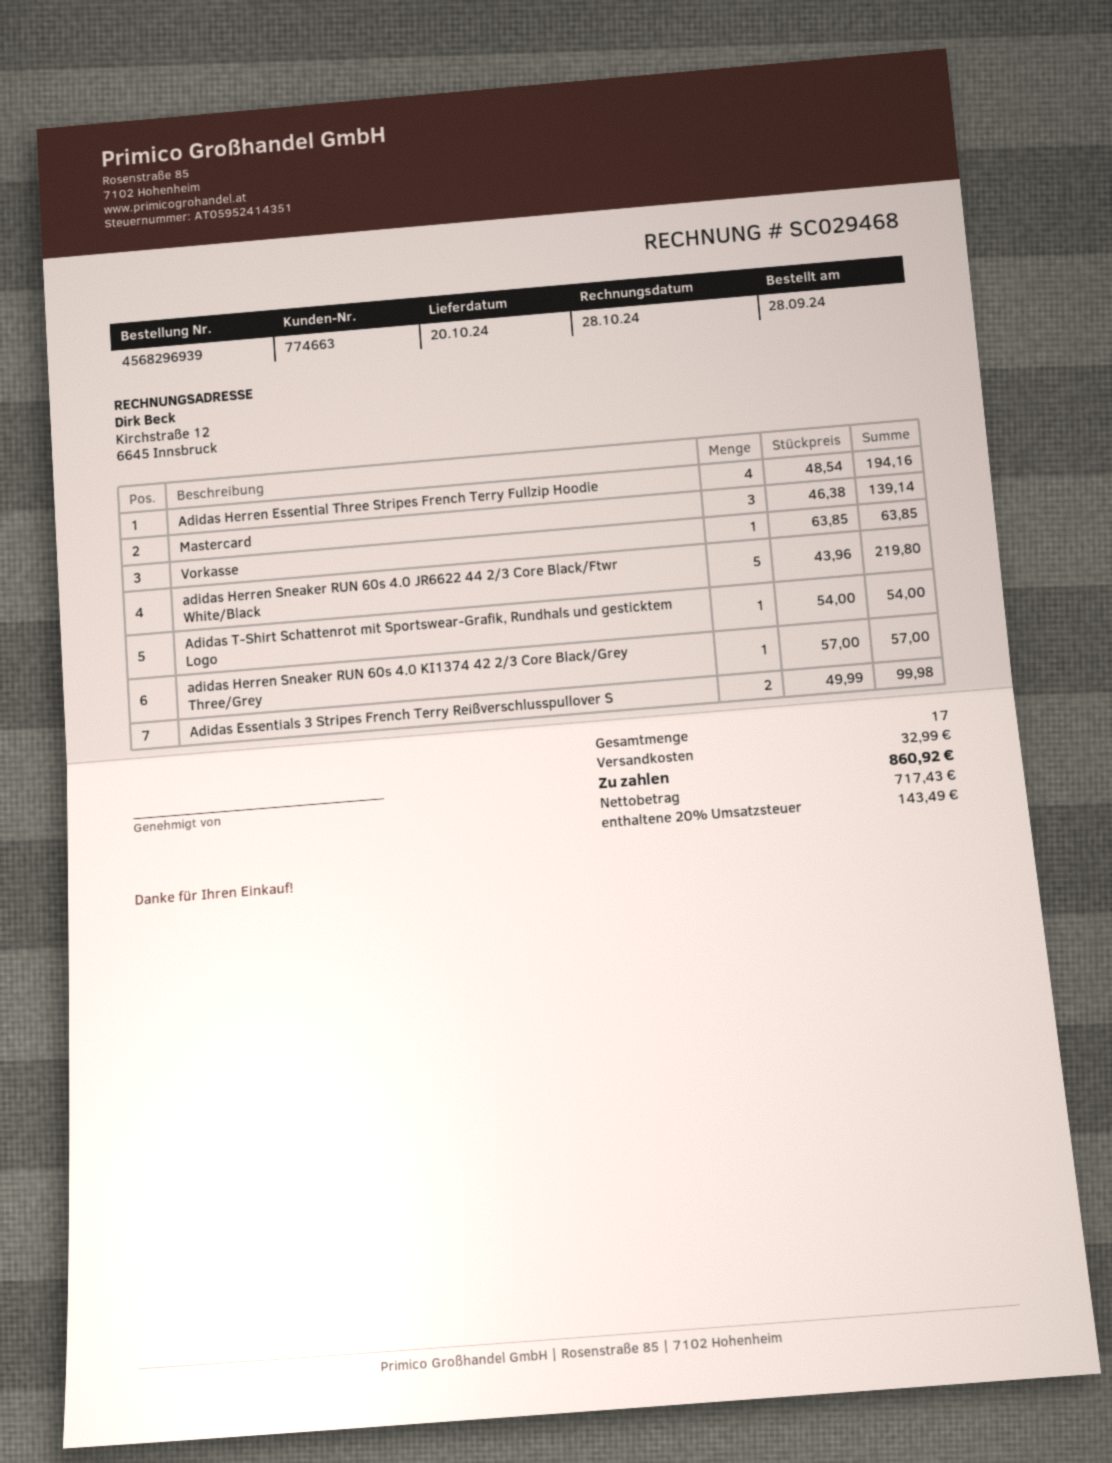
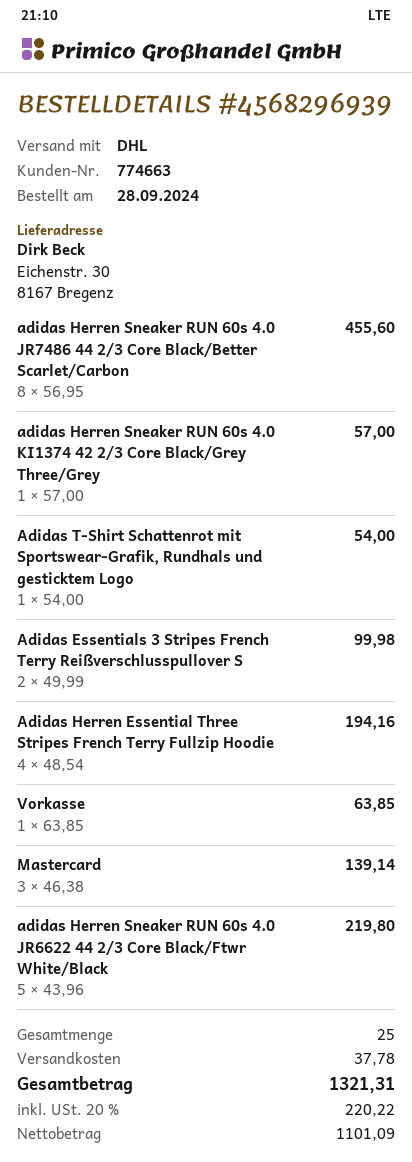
adidas Herren Sneaker RUN 60s 4.0 JR7486 44 2/3 Core Black/Better Scarlet/Carbon: none -> 8 x 56.95 = 455.60
total quantity: 17 -> 25
shipping: 32.99 -> 37.78
net: 717.43 -> 1101.09
tax: 20% = 143.49 -> 20% = 220.22
total: 860.92 -> 1321.31

